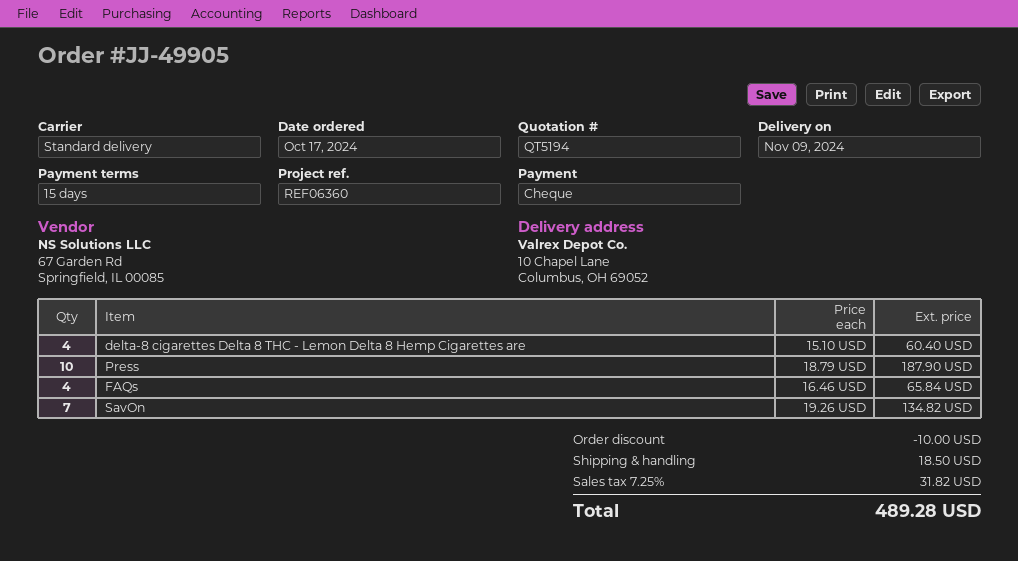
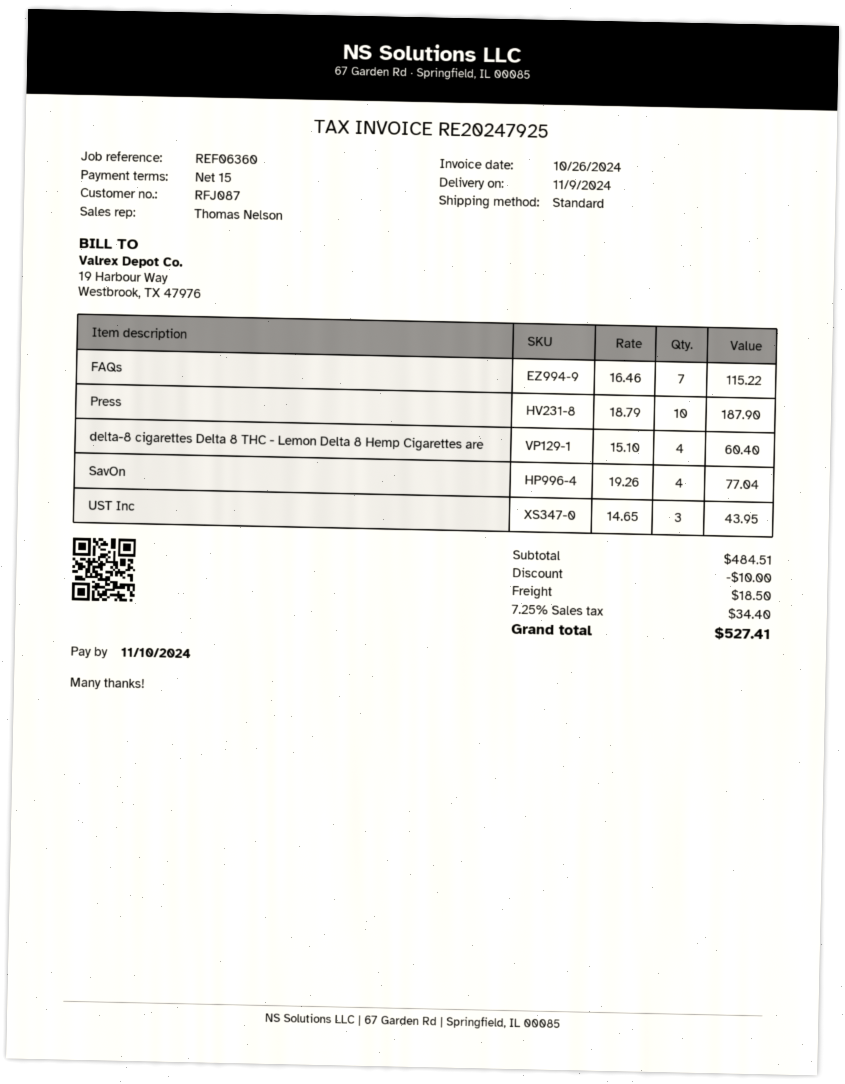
FAQs: 4 x 16.46 = 65.84 -> 7 x 16.46 = 115.22
SavOn: 7 x 19.26 = 134.82 -> 4 x 19.26 = 77.04
UST Inc: none -> 3 x 14.65 = 43.95
tax: 7.25% = 31.82 -> 7.25% = 34.40
total: 489.28 -> 527.41

